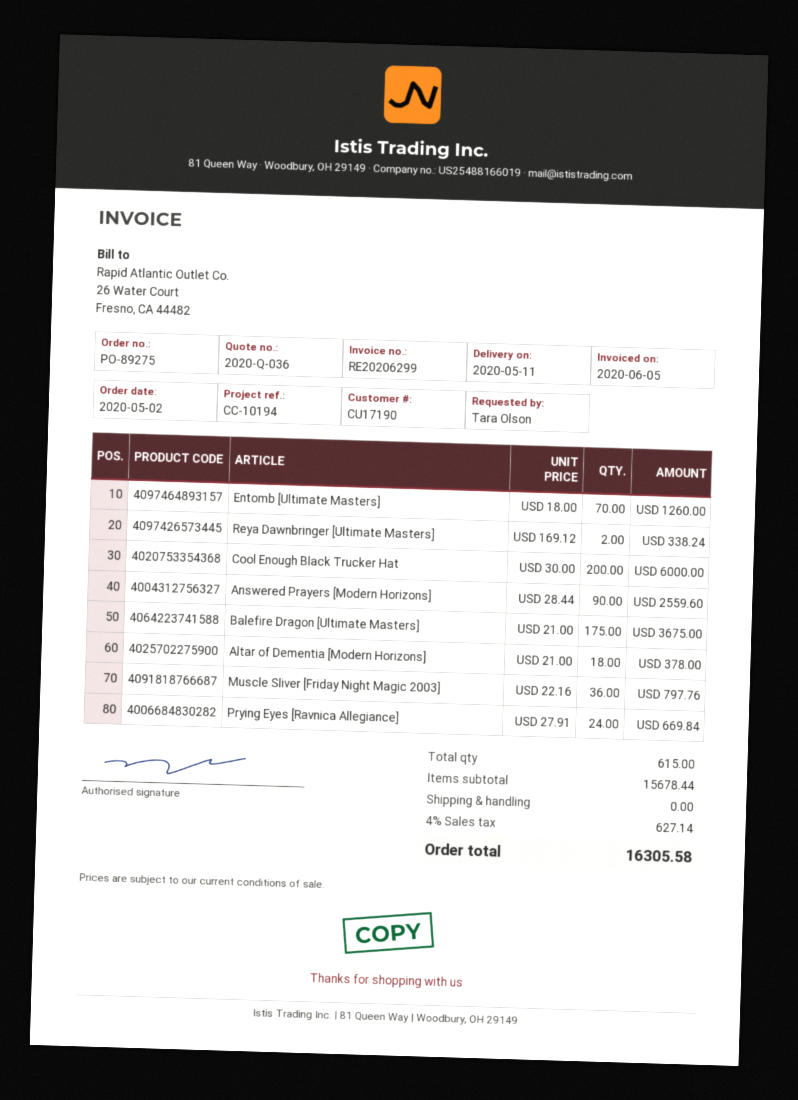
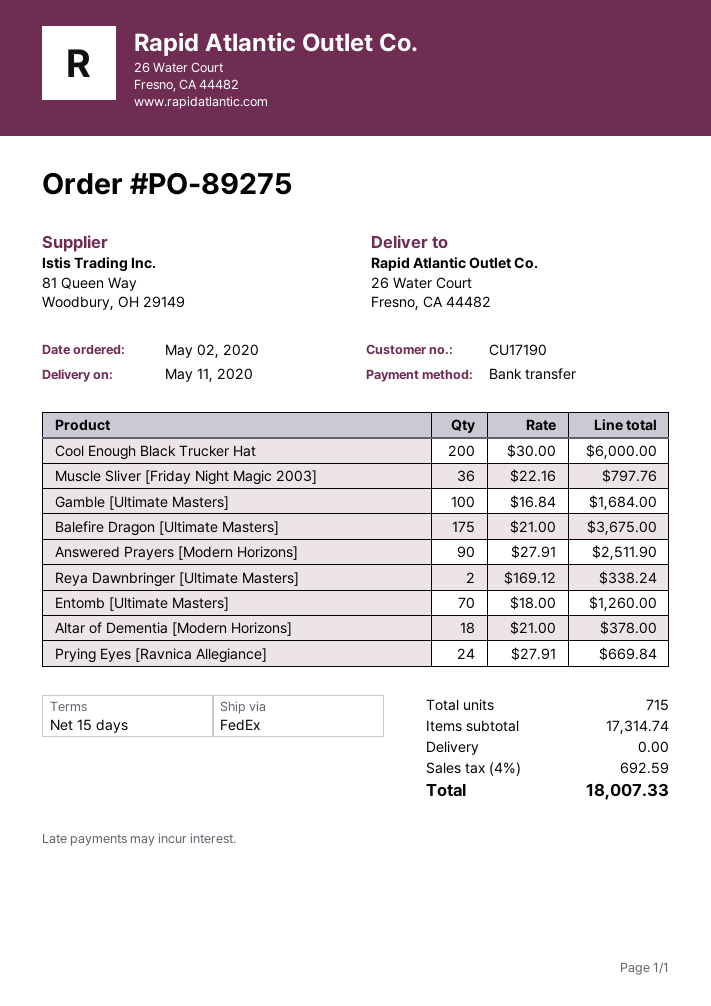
Answered Prayers [Modern Horizons]: 90 x 28.44 = 2559.60 -> 90 x 27.91 = 2511.90
Gamble [Ultimate Masters]: none -> 100 x 16.84 = 1684.00
total quantity: 615 -> 715
subtotal: 15678.44 -> 17314.74
tax: 4% = 627.14 -> 4% = 692.59
total: 16305.58 -> 18007.33

